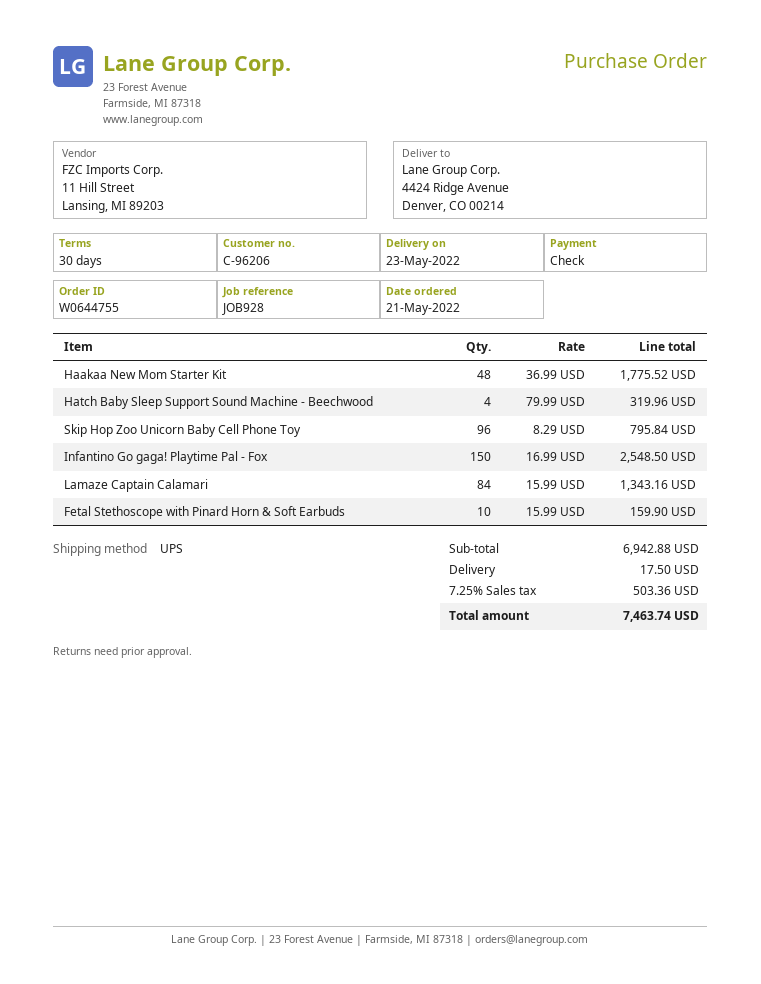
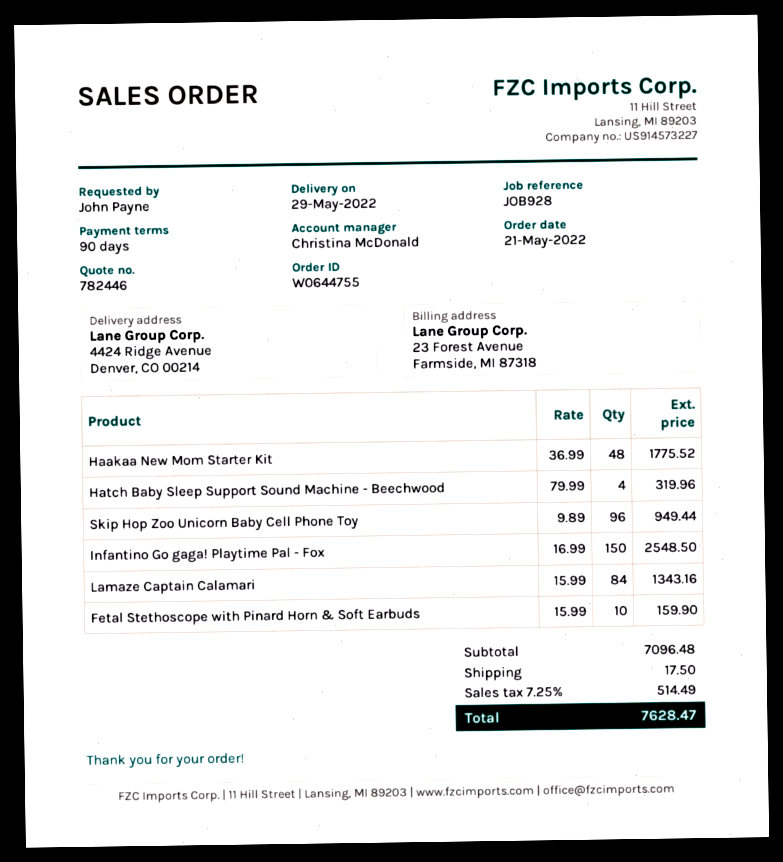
delivery date: 2022-05-23 -> 2022-05-29
payment terms: 30 days -> 90 days
Skip Hop Zoo Unicorn Baby Cell Phone Toy: 96 x 8.29 = 795.84 -> 96 x 9.89 = 949.44
subtotal: 6942.88 -> 7096.48
tax: 7.25% = 503.36 -> 7.25% = 514.49
total: 7463.74 -> 7628.47

